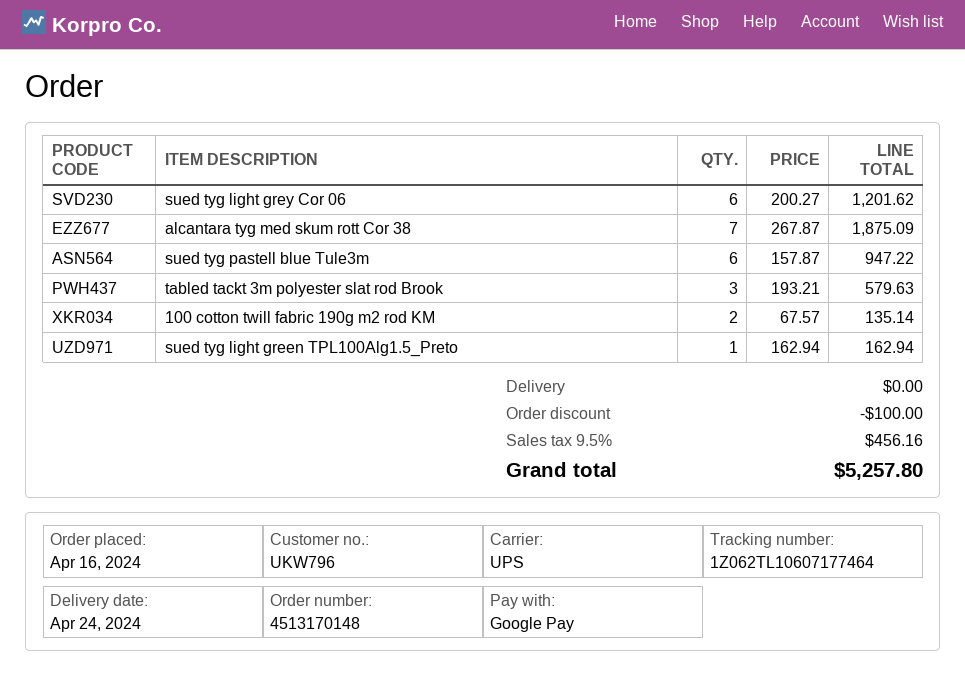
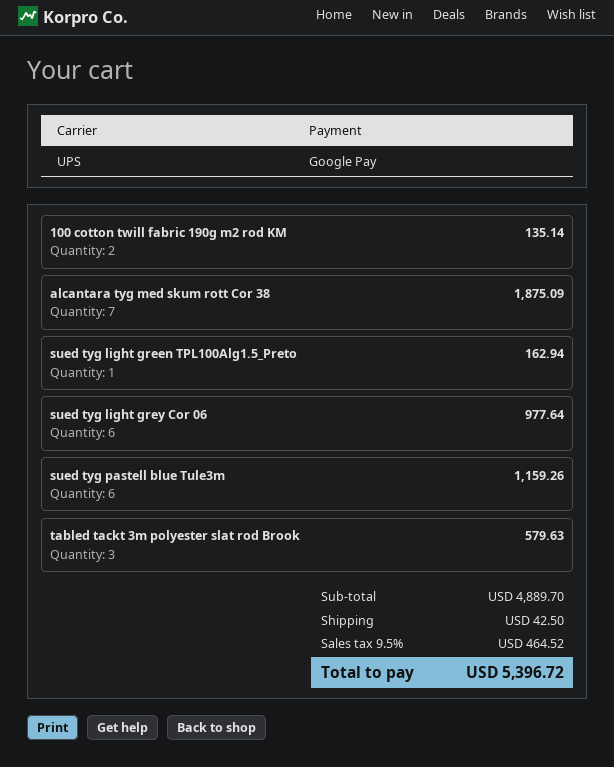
sued tyg light grey Cor 06: 6 for 1201.62 -> 6 for 977.64
sued tyg pastell blue Tule3m: 6 for 947.22 -> 6 for 1159.26
discount: 100.00 -> none
shipping: 0.00 -> 42.50
tax: 9.5% = 456.16 -> 9.5% = 464.52
total: 5257.80 -> 5396.72

